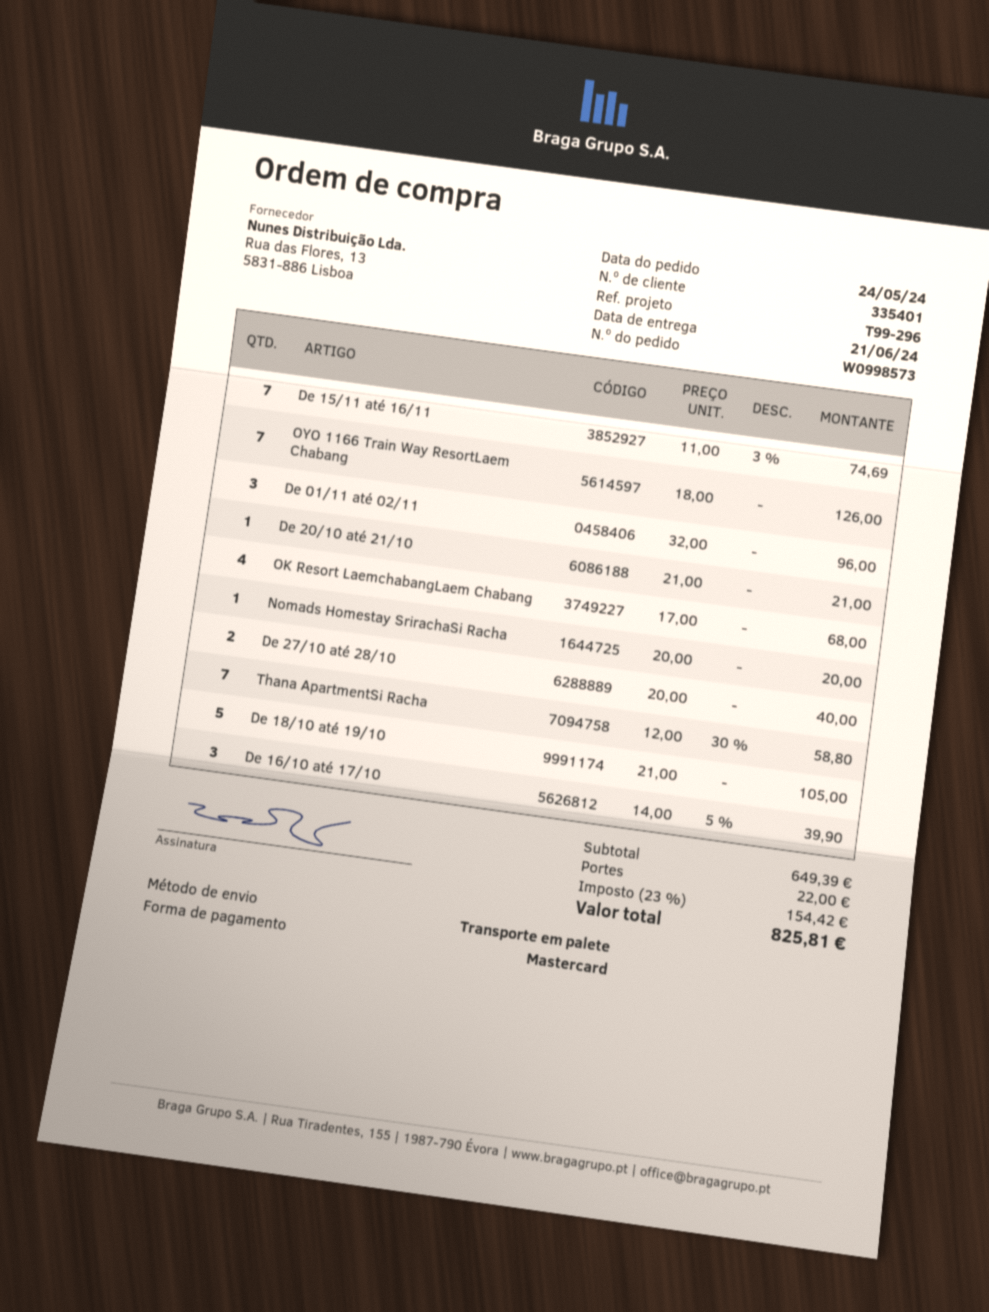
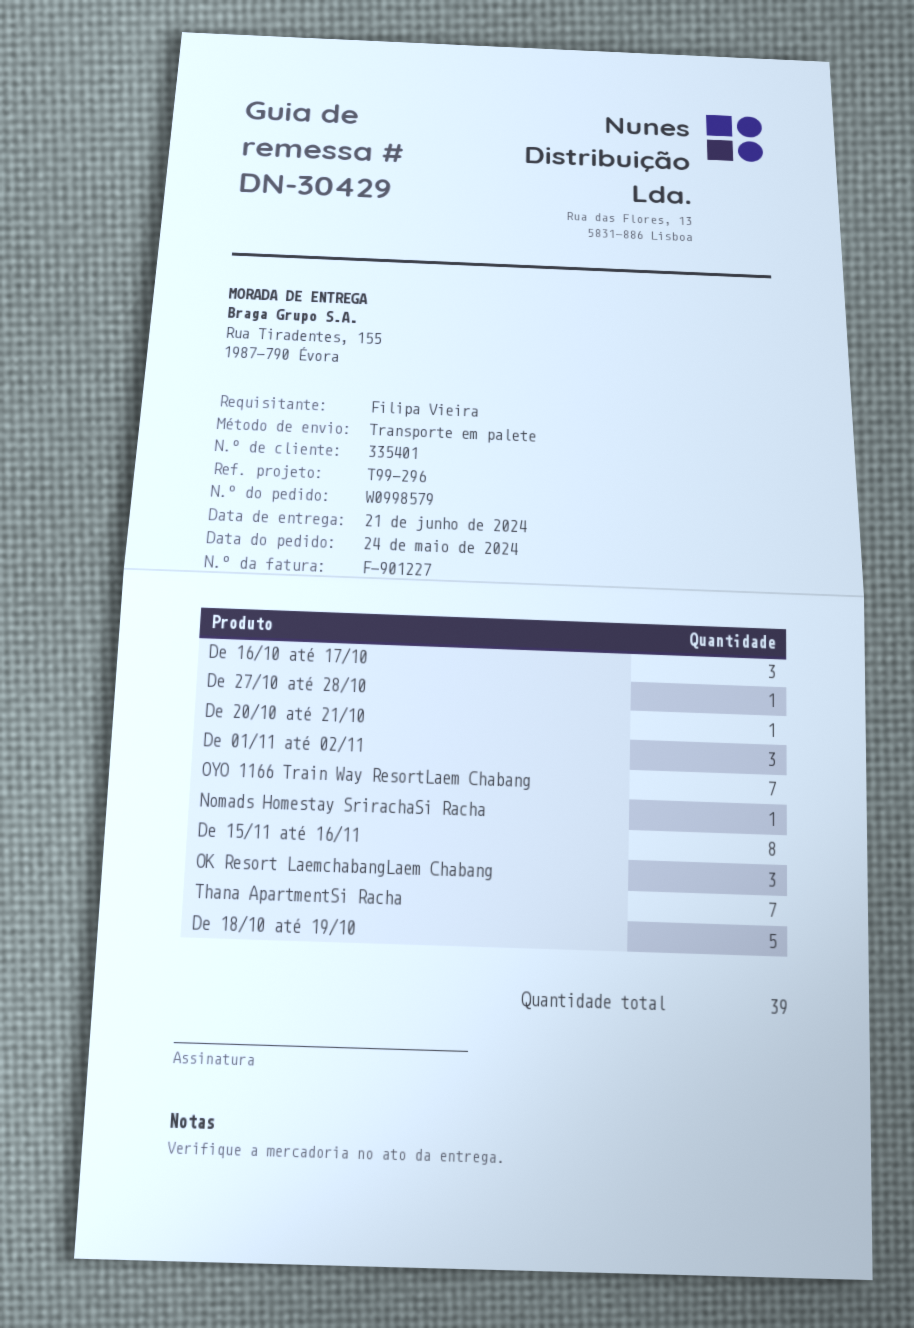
order number: W0998573 -> W0998579
De 15/11 até 16/11: 7 -> 8
OK Resort LaemchabangLaem Chabang: 4 -> 3
De 27/10 até 28/10: 2 -> 1

